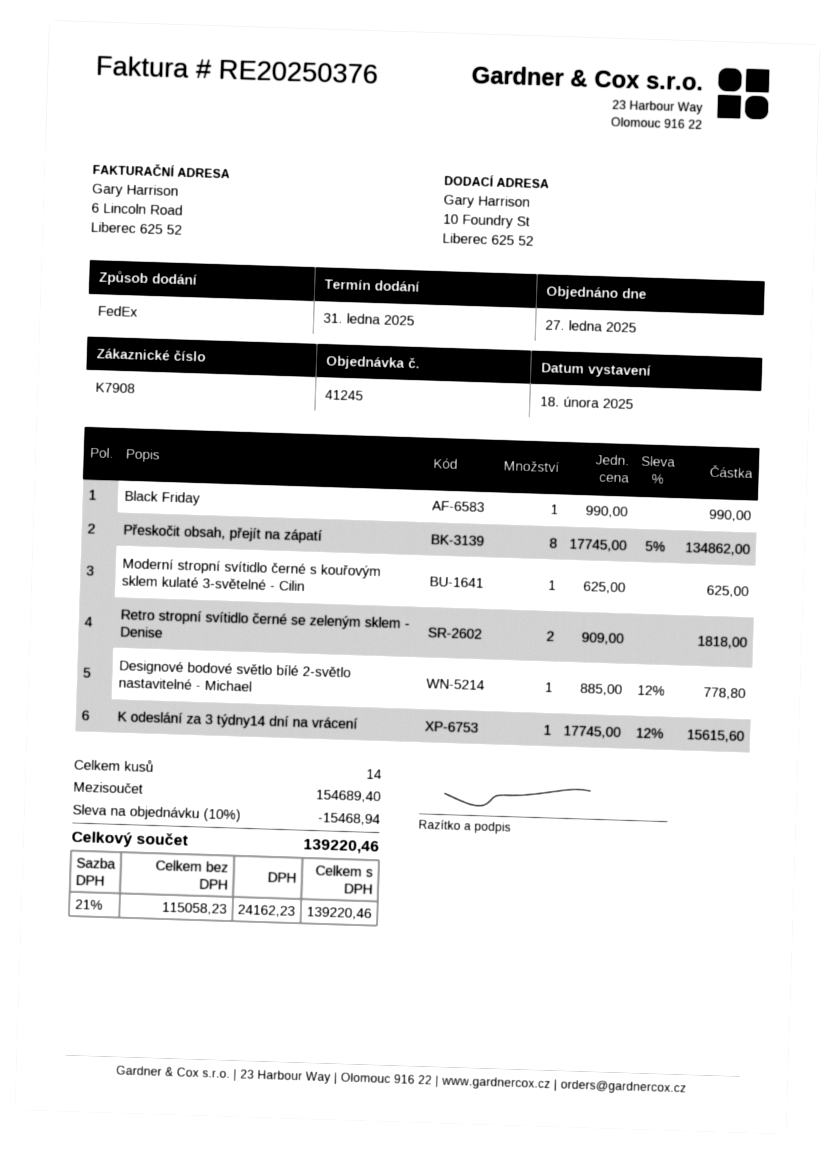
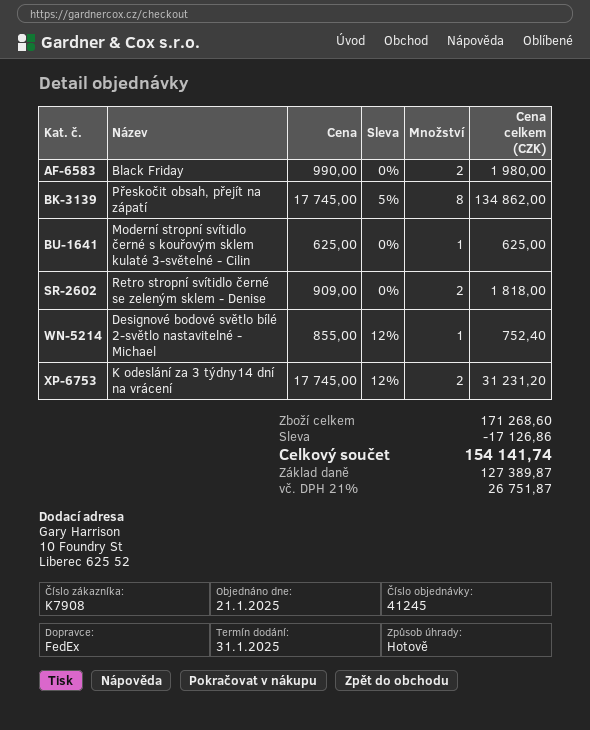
order date: 2025-01-27 -> 2025-01-21
Black Friday: 1 x 990.00 = 990.00 -> 2 x 990.00 = 1980.00
Designové bodové světlo bílé 2-světlo nastavitelné - Michael: 1 x 885.00 - 12% = 778.80 -> 1 x 855.00 - 12% = 752.40
K odeslání za 3 týdny14 dní na vrácení: 1 x 17745.00 - 12% = 15615.60 -> 2 x 17745.00 - 12% = 31231.20
subtotal: 154689.40 -> 171268.60
discount: 15468.94 -> 17126.86
net: 115058.23 -> 127389.87
tax: 21% = 24162.23 -> 21% = 26751.87
total: 139220.46 -> 154141.74

